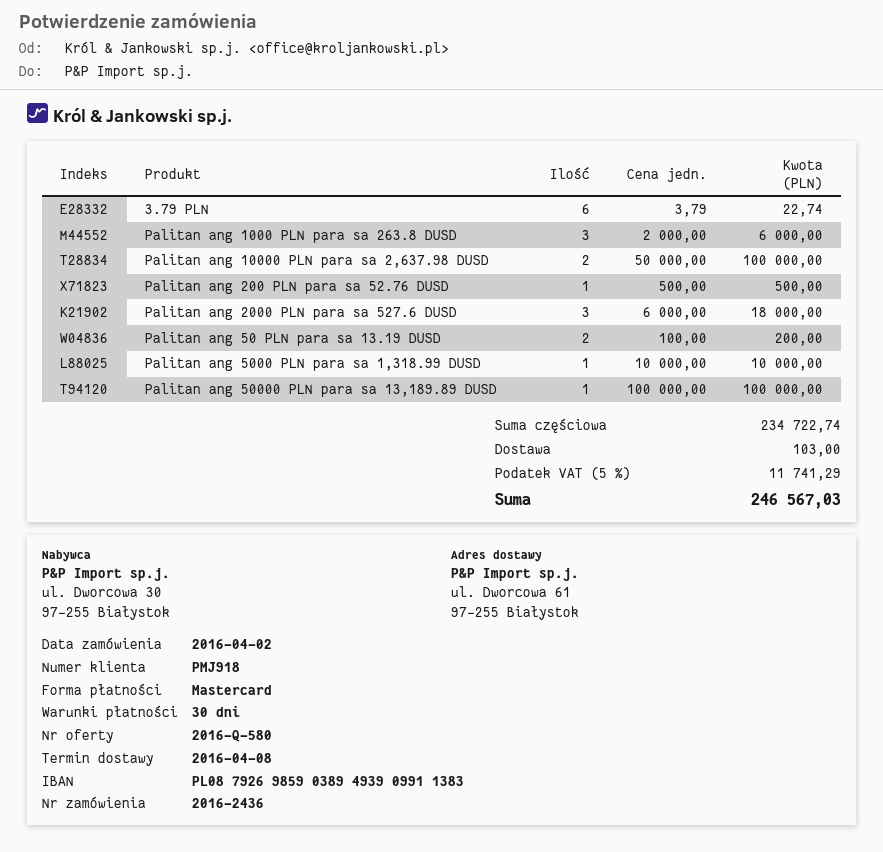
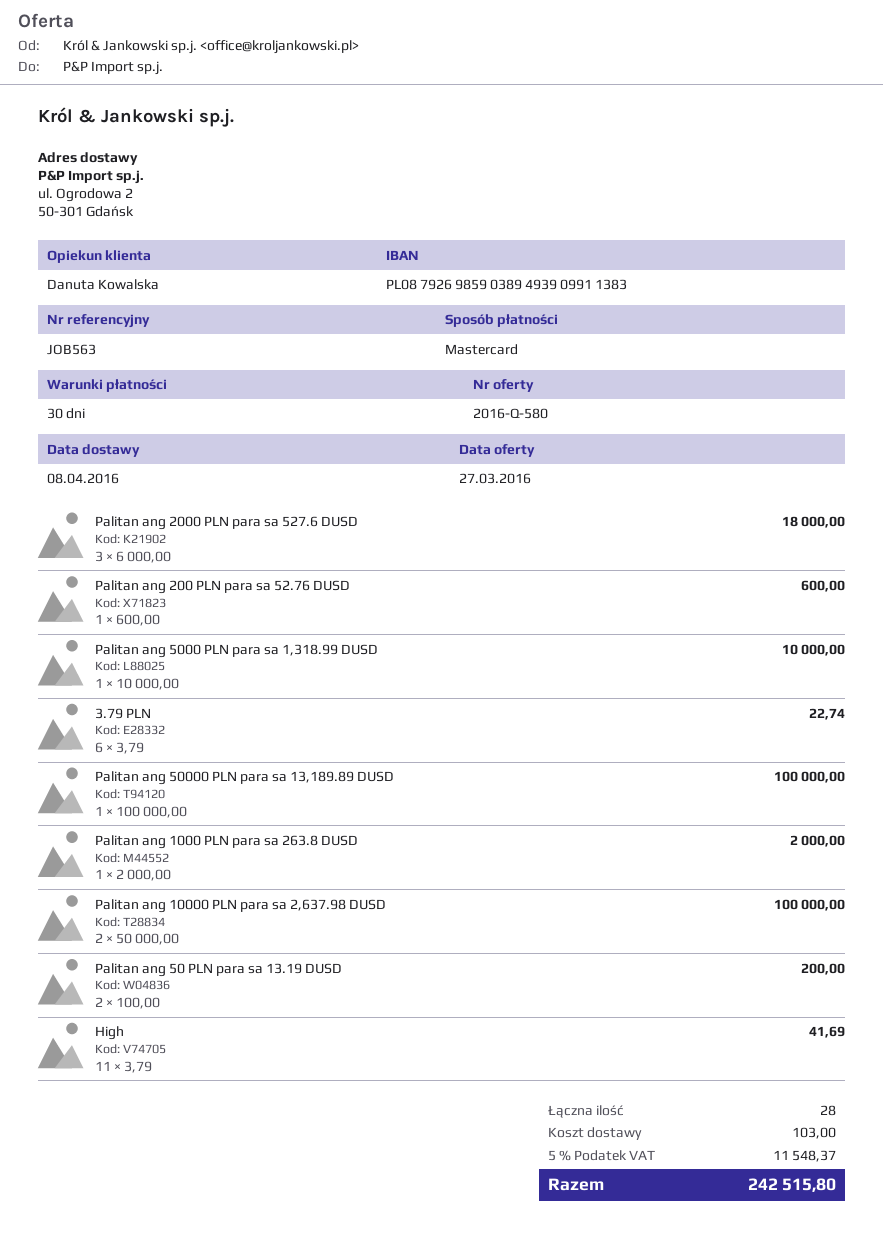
ship to: ul. Dworcowa 61, 97-255 Białystok -> ul. Ogrodowa 2, 50-301 Gdańsk
Palitan ang 1000 PLN para sa 263.8 DUSD: 3 x 2000.00 = 6000.00 -> 1 x 2000.00 = 2000.00
Palitan ang 200 PLN para sa 52.76 DUSD: 1 x 500.00 = 500.00 -> 1 x 600.00 = 600.00
High: none -> 11 x 3.79 = 41.69
tax: 5% = 11741.29 -> 5% = 11548.37
total: 246567.03 -> 242515.80

